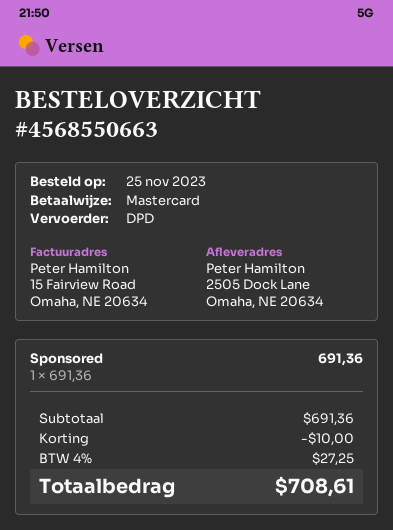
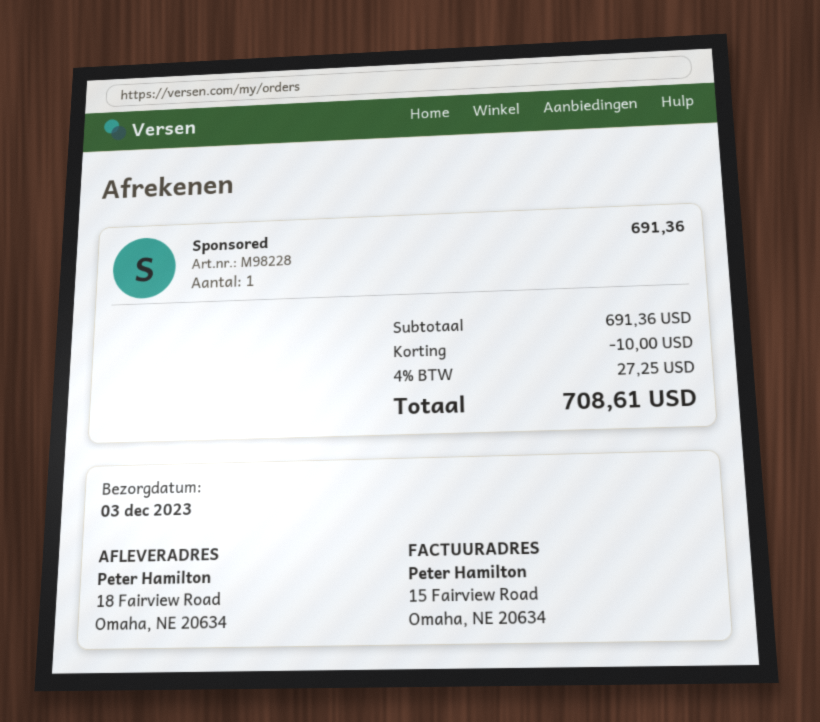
ship to: 2505 Dock Lane, Omaha, NE 20634 -> 18 Fairview Road, Omaha, NE 20634

